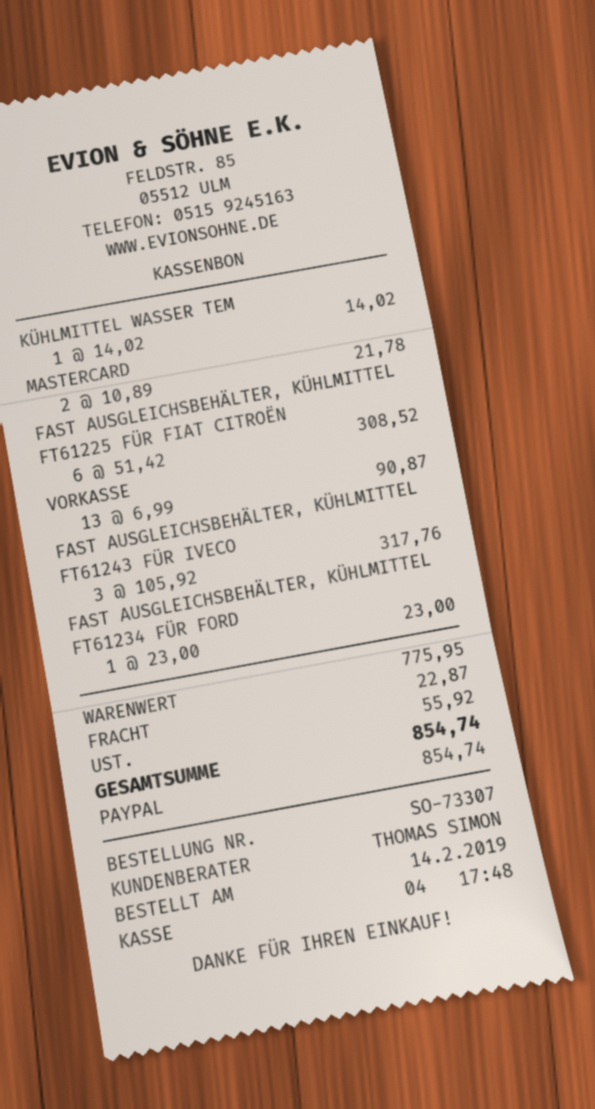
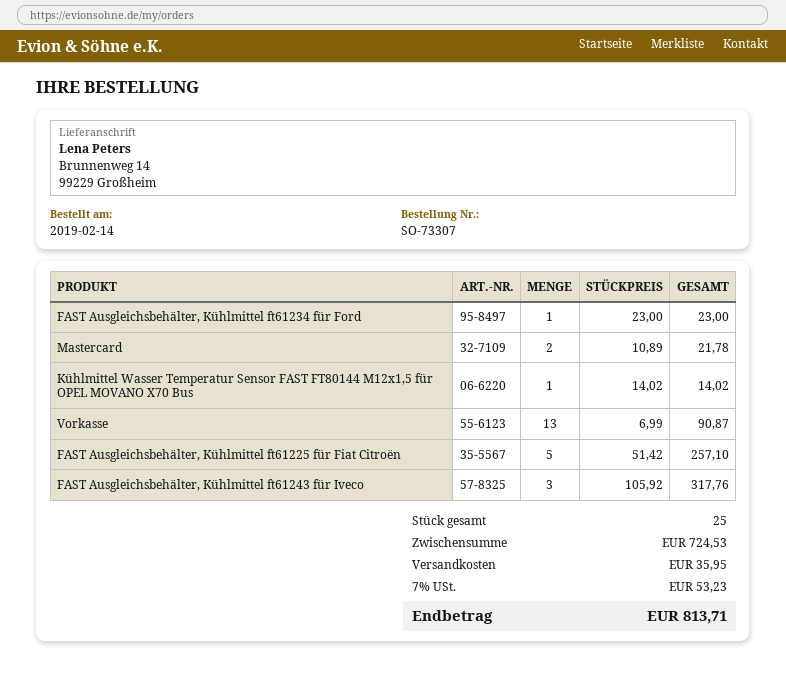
FAST AUSGLEICHSBEHÄLTER, KÜHLMITTEL FT61225 FÜR FIAT CITROËN: 6 x 51.42 = 308.52 -> 5 x 51.42 = 257.10
subtotal: 775.95 -> 724.53
shipping: 22.87 -> 35.95
tax: 55.92 -> 53.23
total: 854.74 -> 813.71

